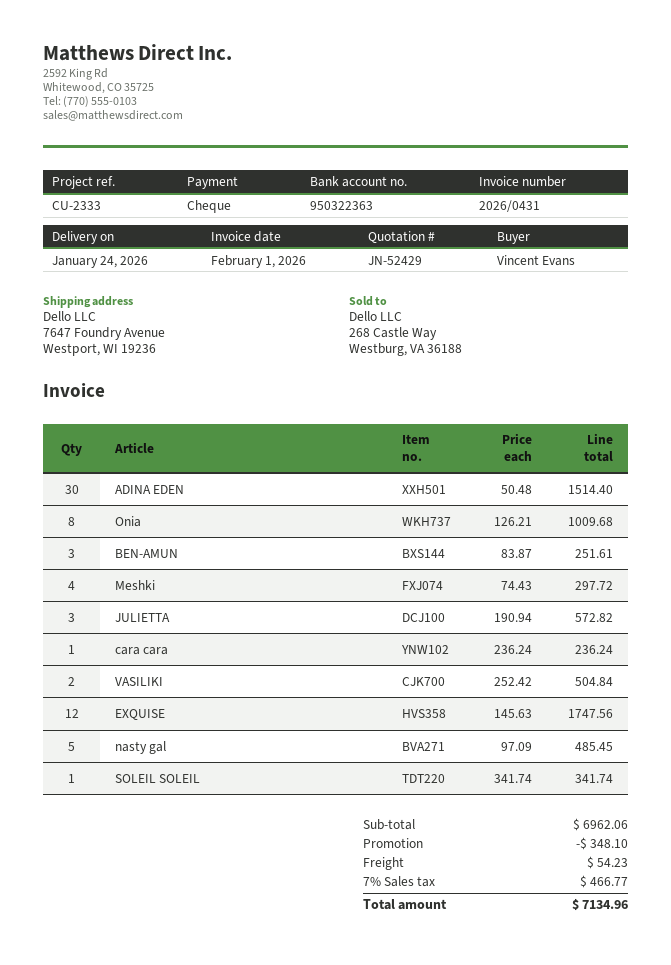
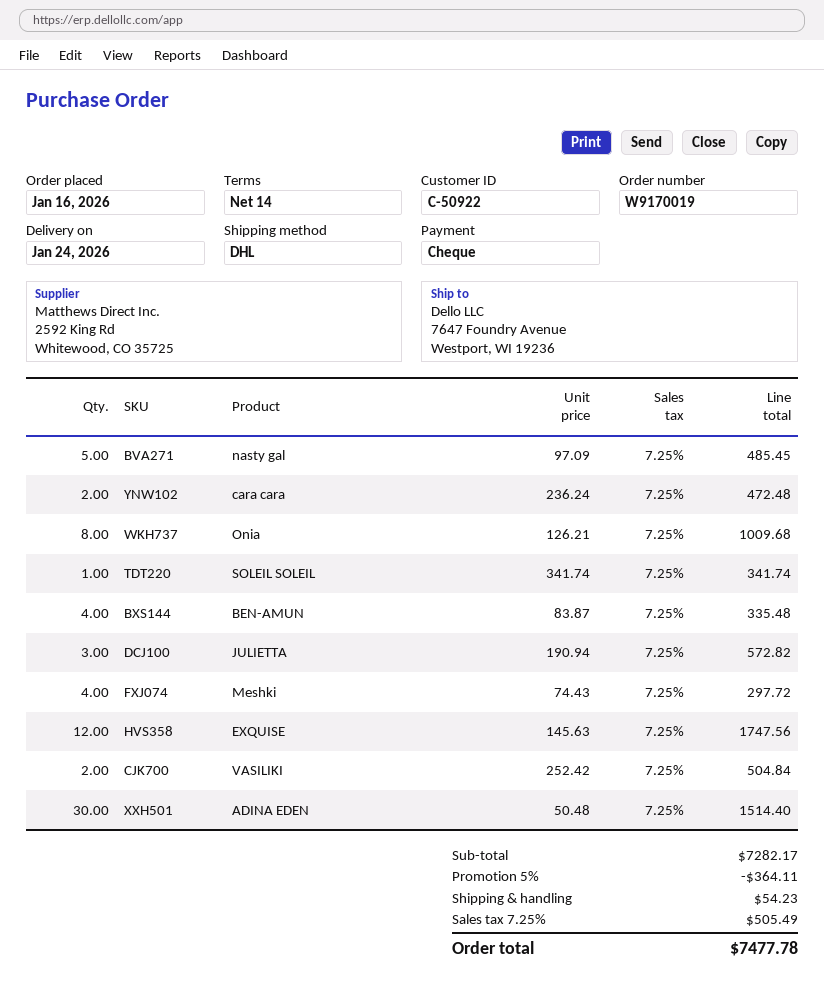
BEN-AMUN: 3 x 83.87 = 251.61 -> 4 x 83.87 = 335.48
cara cara: 1 x 236.24 = 236.24 -> 2 x 236.24 = 472.48
subtotal: 6962.06 -> 7282.17
discount: 348.10 -> 364.11
tax: 7% = 466.77 -> 7.25% = 505.49
total: 7134.96 -> 7477.78

